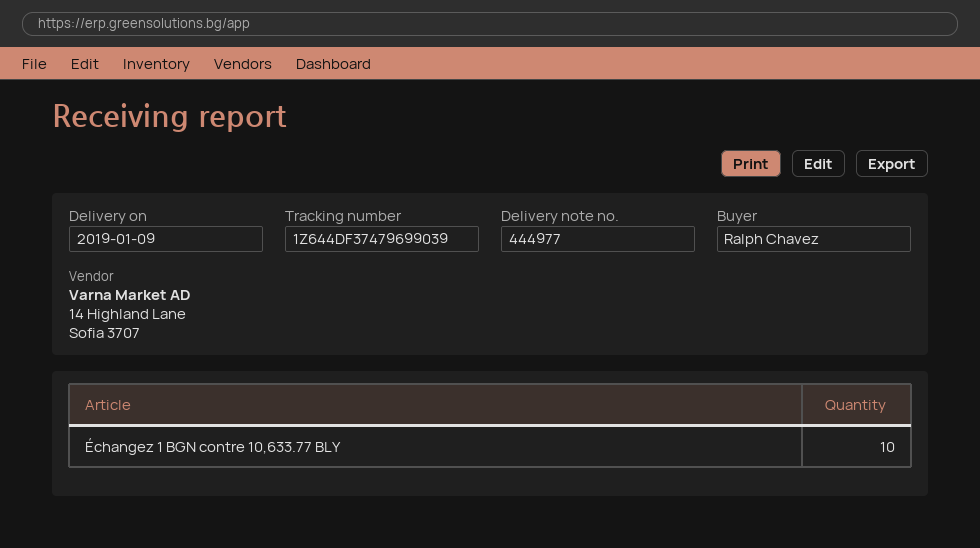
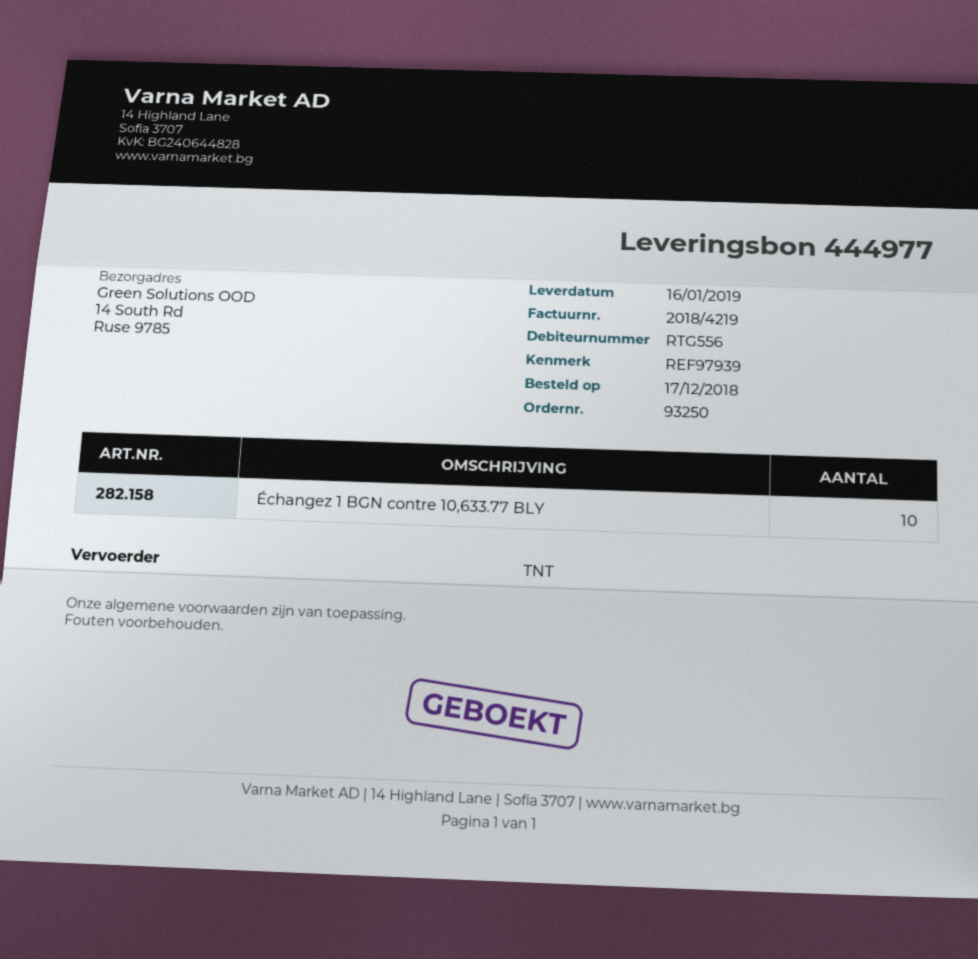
delivery date: 2019-01-09 -> 2019-01-16

